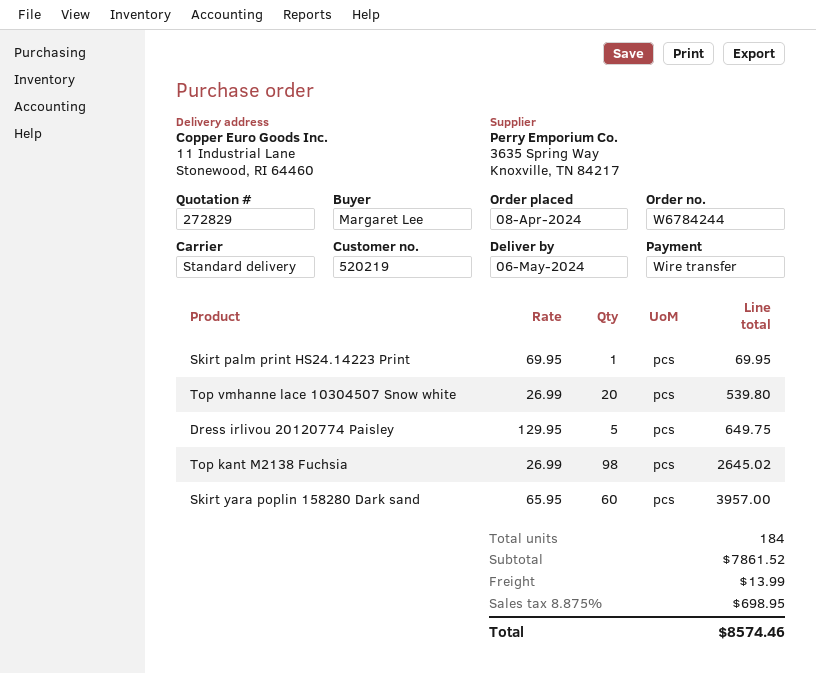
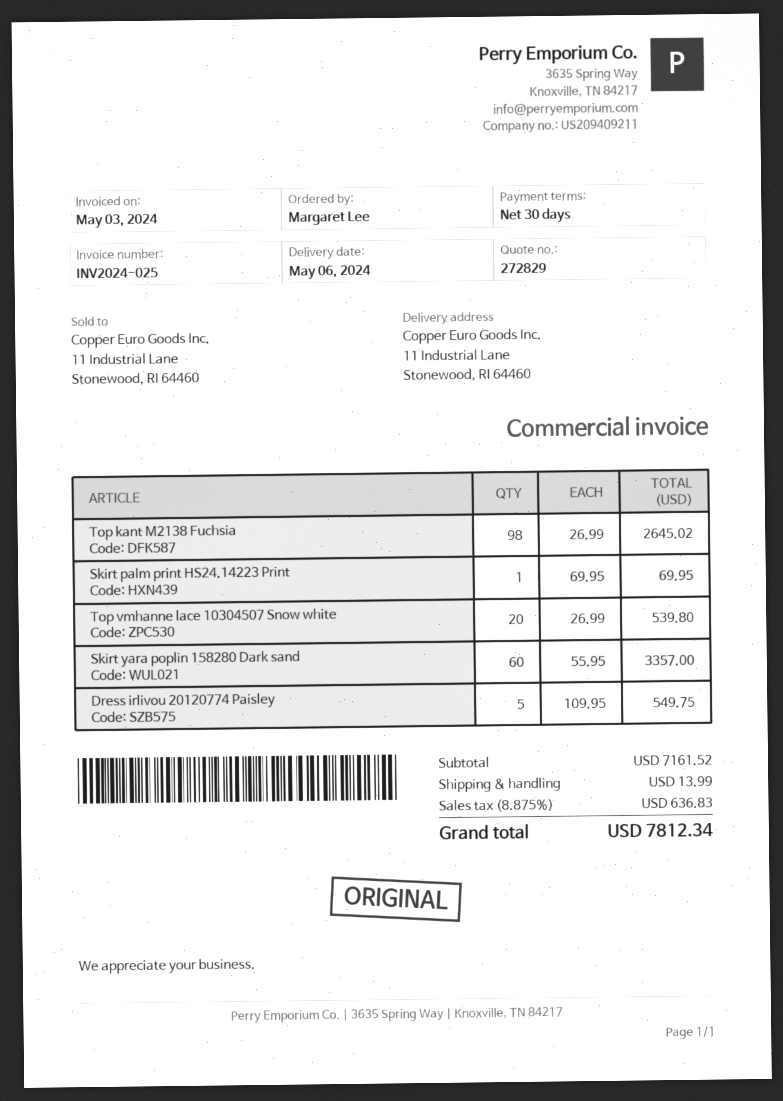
Dress irlivou 20120774 Paisley: 5 x 129.95 = 649.75 -> 5 x 109.95 = 549.75
Skirt yara poplin 158280 Dark sand: 60 x 65.95 = 3957.00 -> 60 x 55.95 = 3357.00
subtotal: 7861.52 -> 7161.52
tax: 8.875% = 698.95 -> 8.875% = 636.83
total: 8574.46 -> 7812.34

